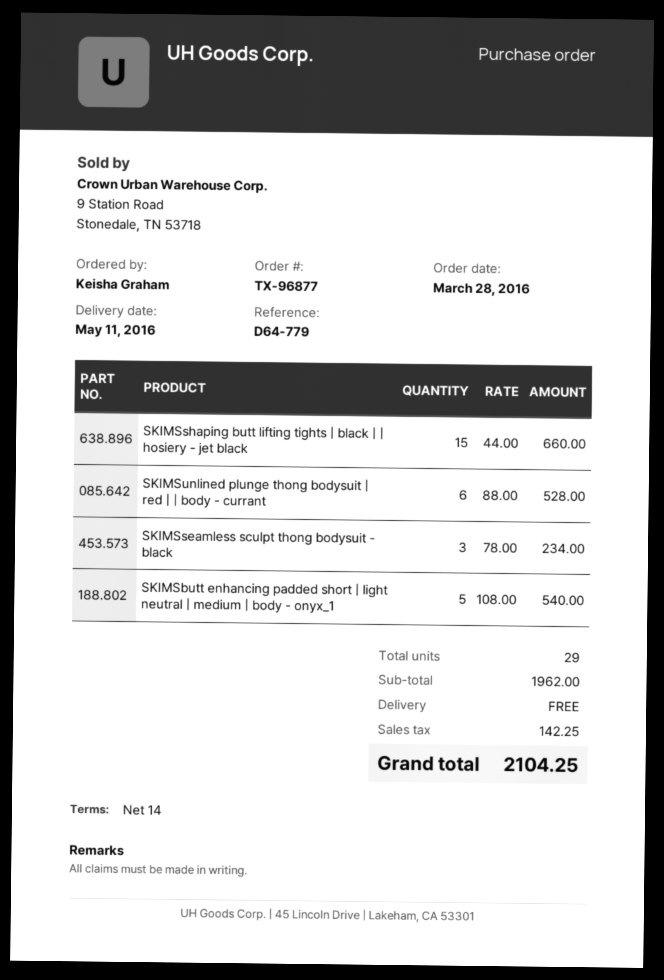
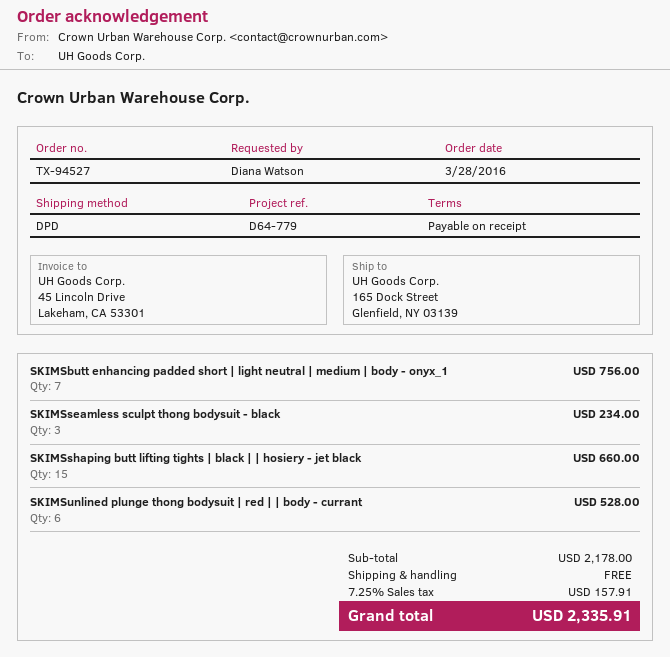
order number: TX-96877 -> TX-94527
payment terms: 14 days -> on receipt
ordered by: Keisha Graham -> Diana Watson
SKIMSbutt enhancing padded short | light neutral | medium | body - onyx_1: 5 for 540.00 -> 7 for 756.00
subtotal: 1962.00 -> 2178.00
tax: 142.25 -> 157.91
total: 2104.25 -> 2335.91

